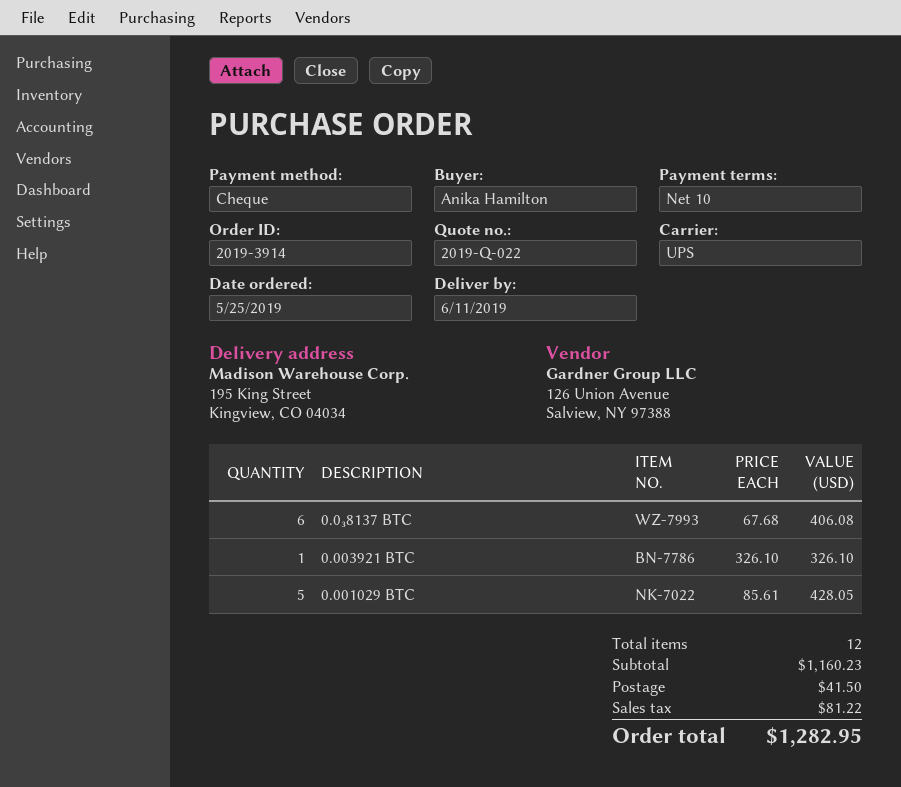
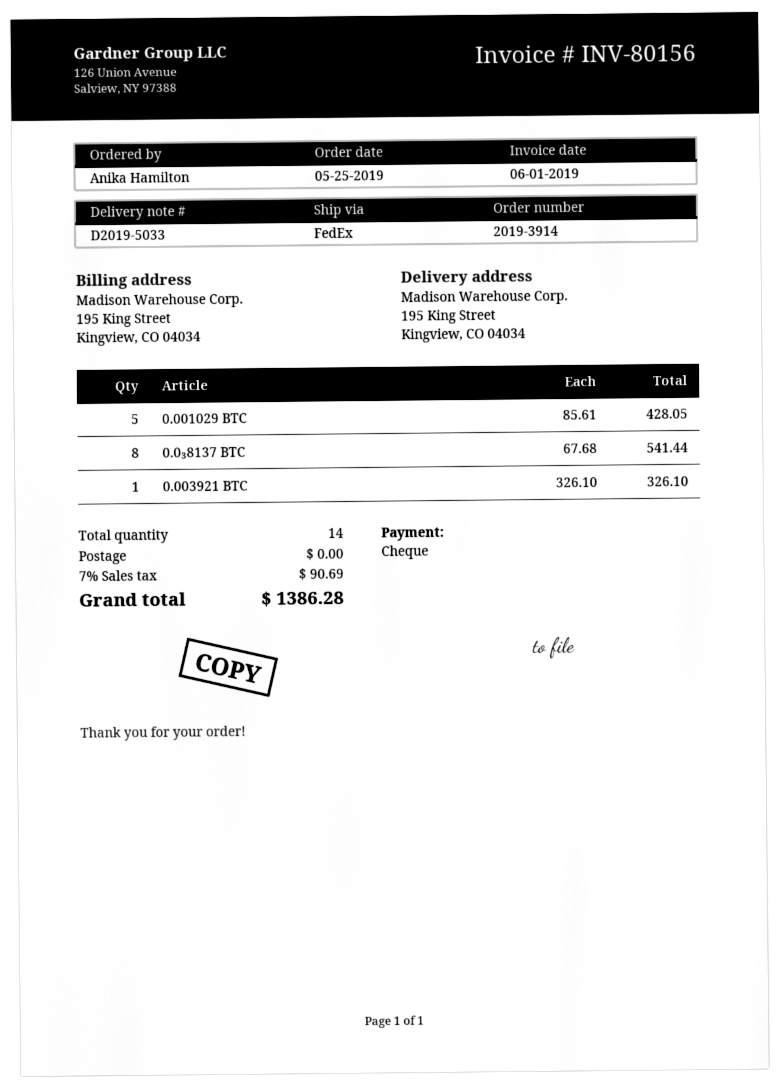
shipping method: UPS -> FedEx
0.0₃8137 BTC: 6 x 67.68 = 406.08 -> 8 x 67.68 = 541.44
total quantity: 12 -> 14
shipping: 41.50 -> 0.00
tax: 81.22 -> 90.69
total: 1282.95 -> 1386.28

